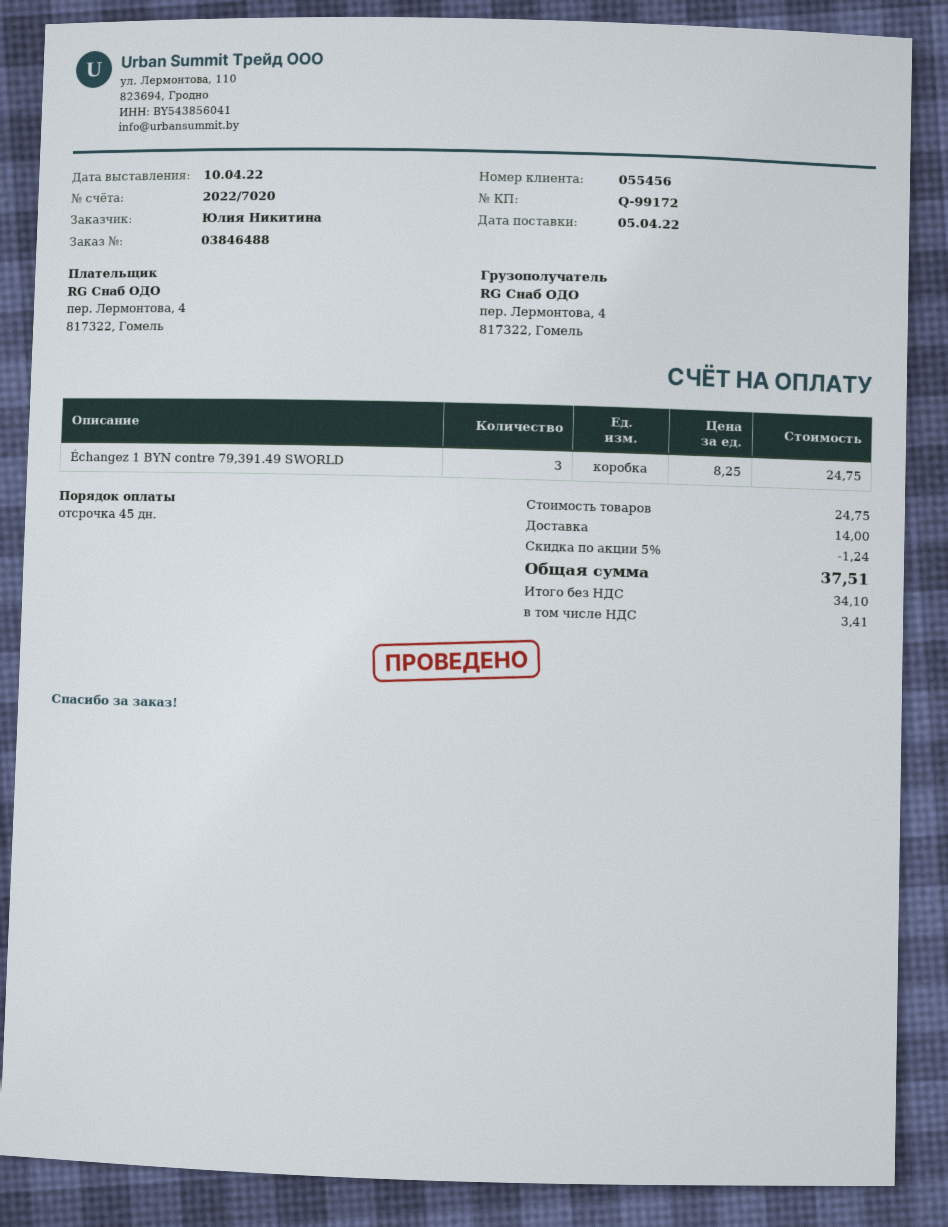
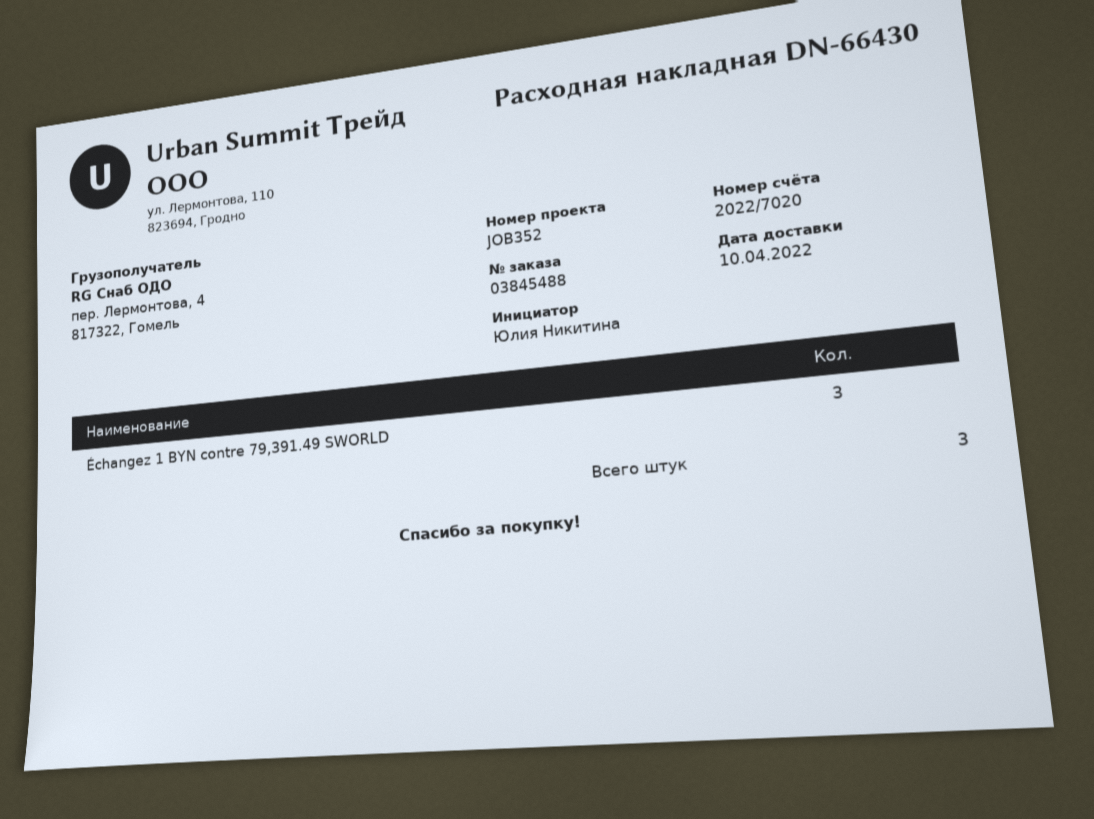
order number: 03846488 -> 03845488
delivery date: 2022-04-05 -> 2022-04-10

